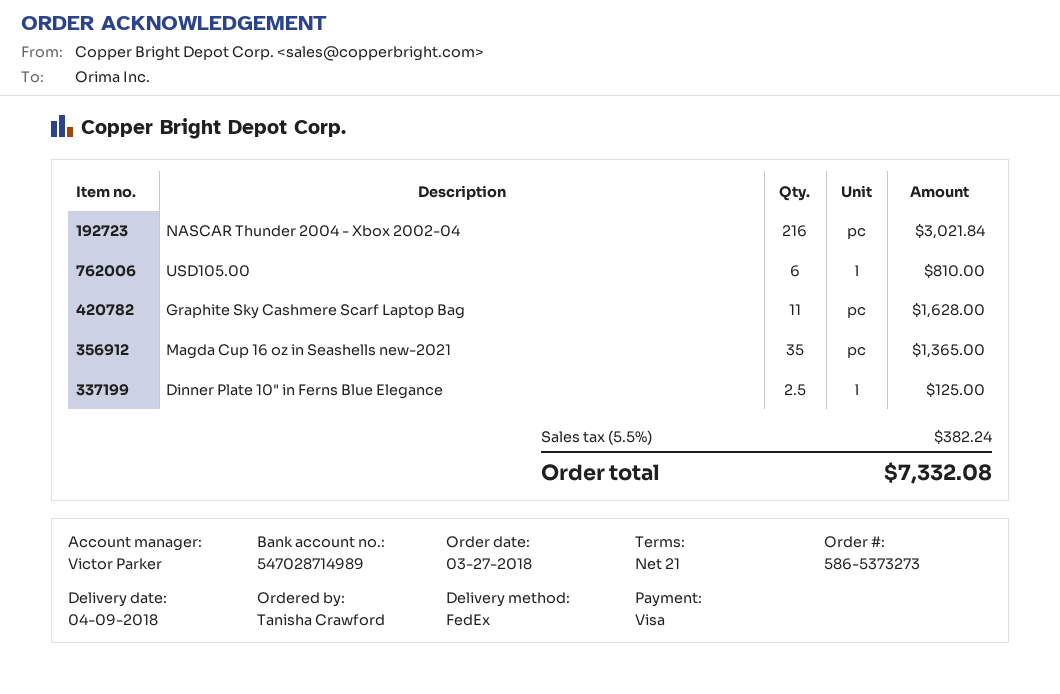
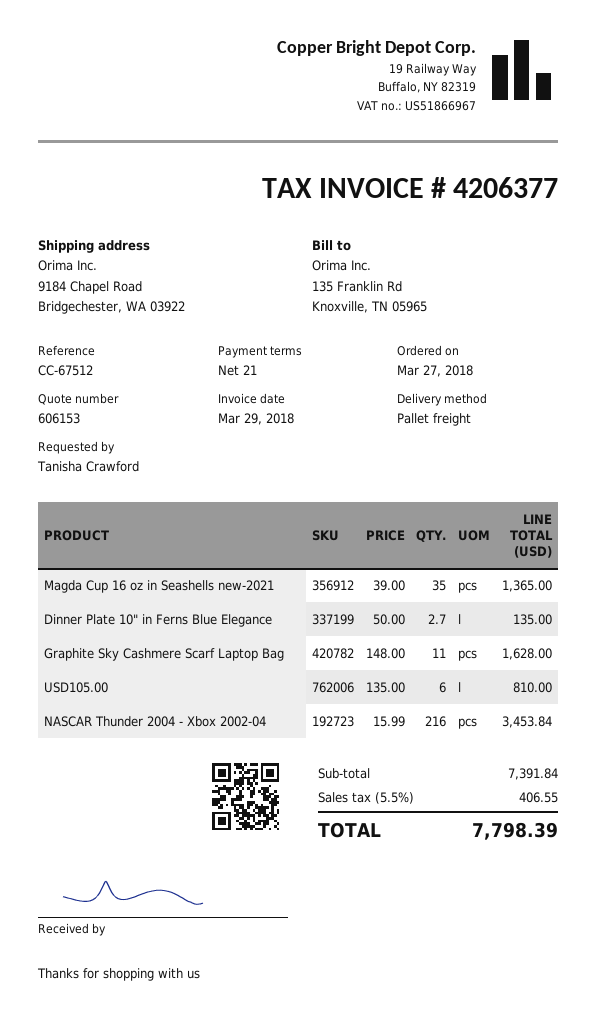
shipping method: FedEx -> pallet freight
NASCAR Thunder 2004 - Xbox 2002-04: 216 for 3021.84 -> 216 for 3453.84
Dinner Plate 10" in Ferns Blue Elegance: 2.5 for 125.00 -> 2.7 for 135.00
tax: 5.5% = 382.24 -> 5.5% = 406.55
total: 7332.08 -> 7798.39

